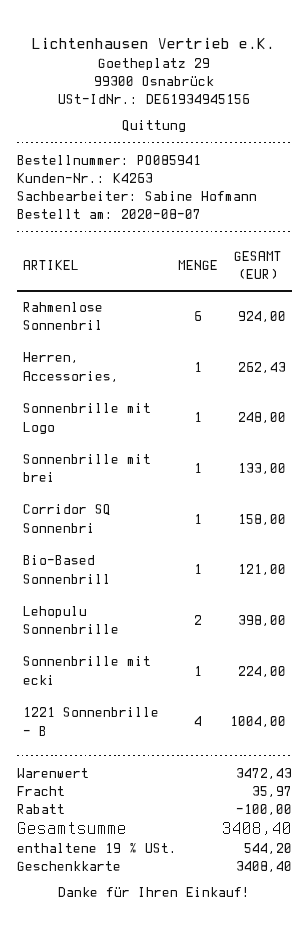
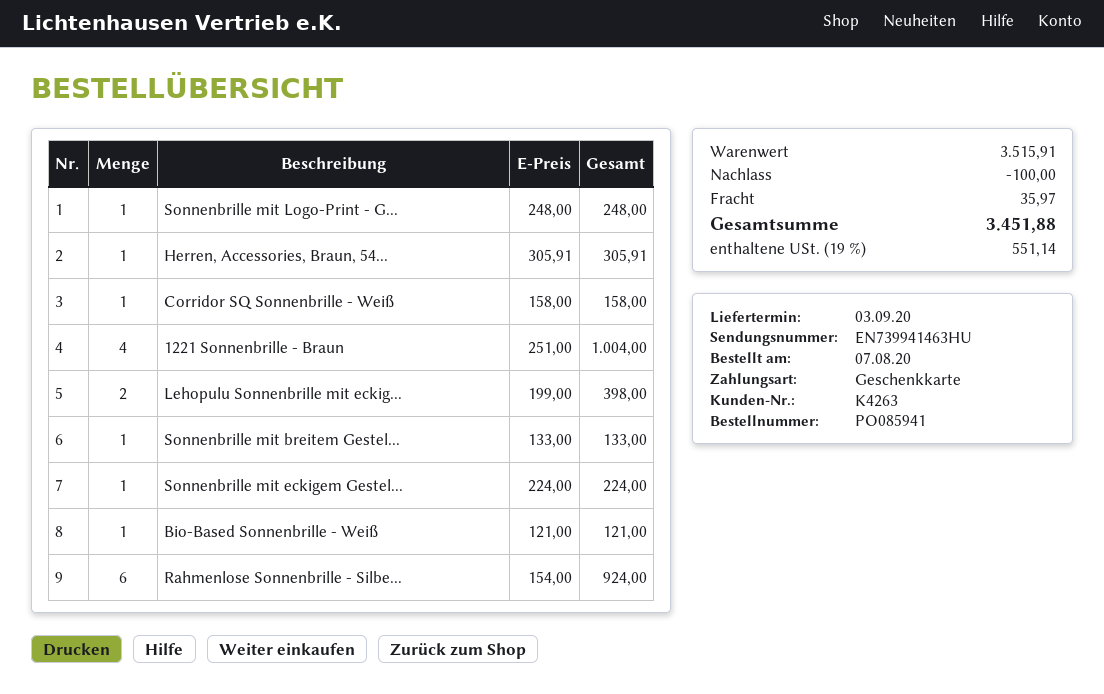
Herren, Accessories,: 1 for 262.43 -> 1 for 305.91
subtotal: 3472.43 -> 3515.91
tax: 19% = 544.20 -> 19% = 551.14
total: 3408.40 -> 3451.88

